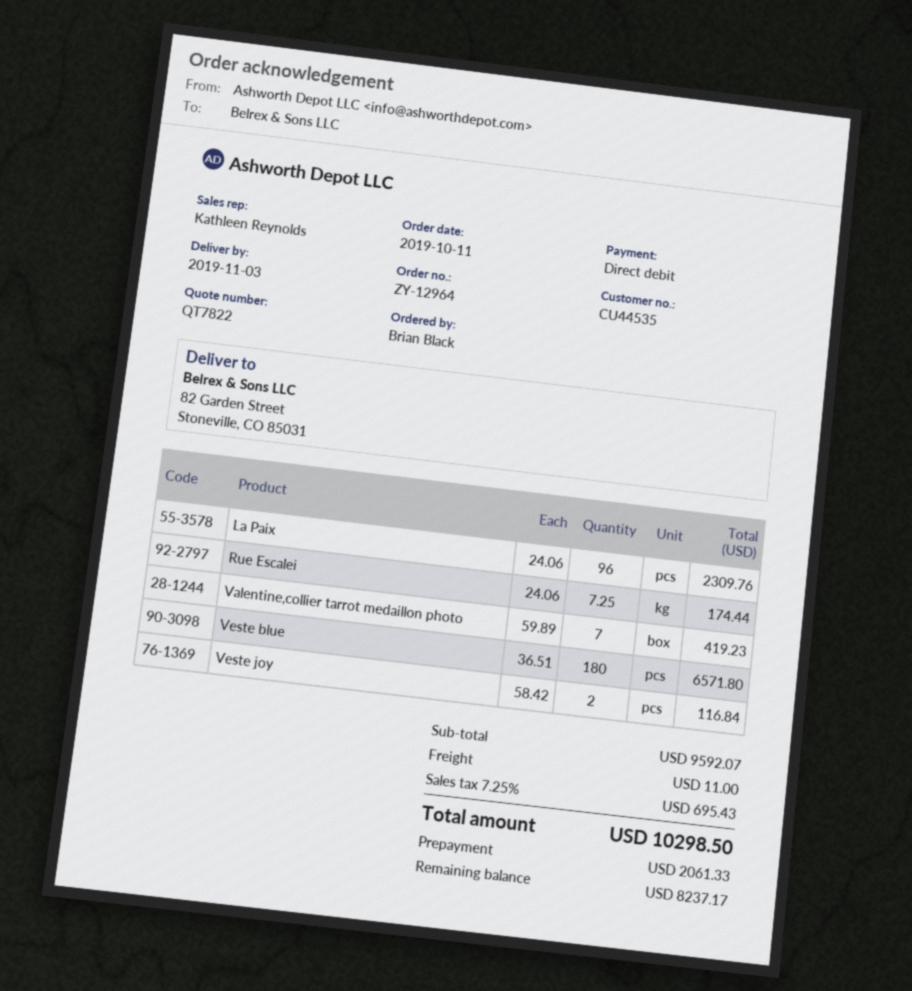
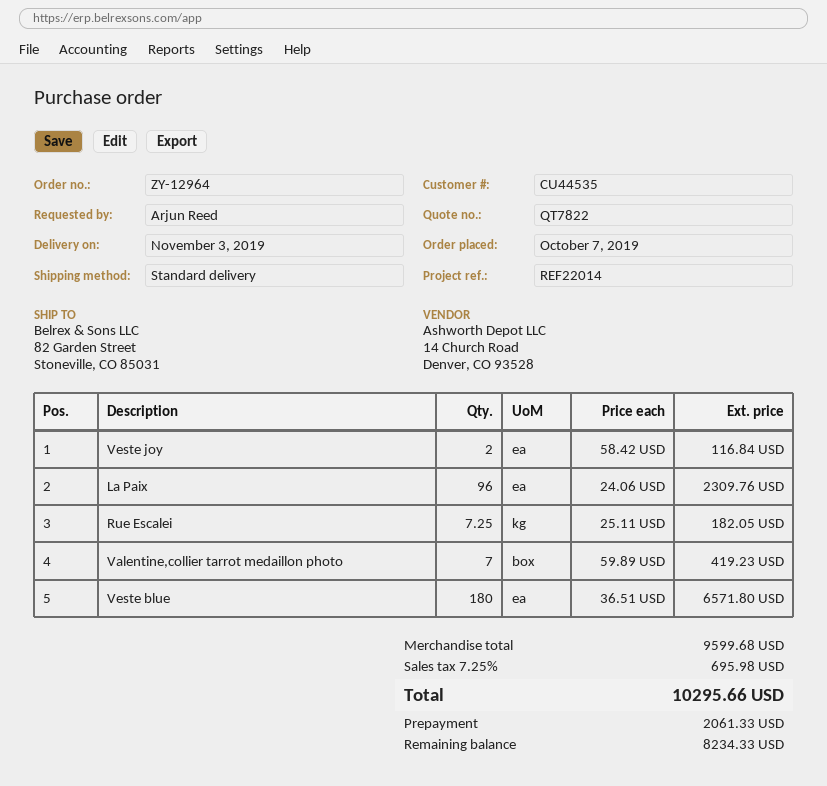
order date: 2019-10-11 -> 2019-10-07
ordered by: Brian Black -> Arjun Reed
Rue Escalei: 7.25 x 24.06 = 174.44 -> 7.25 x 25.11 = 182.05
subtotal: 9592.07 -> 9599.68
shipping: 11.00 -> none
tax: 7.25% = 695.43 -> 7.25% = 695.98
total: 10298.50 -> 10295.66
balance: 8237.17 -> 8234.33

